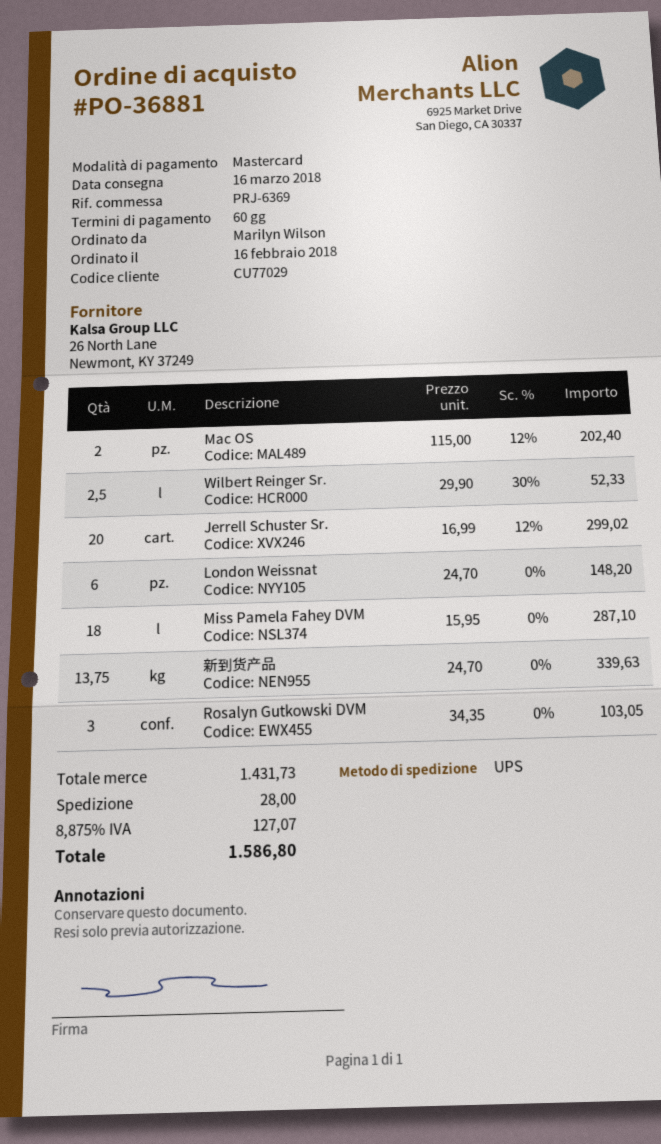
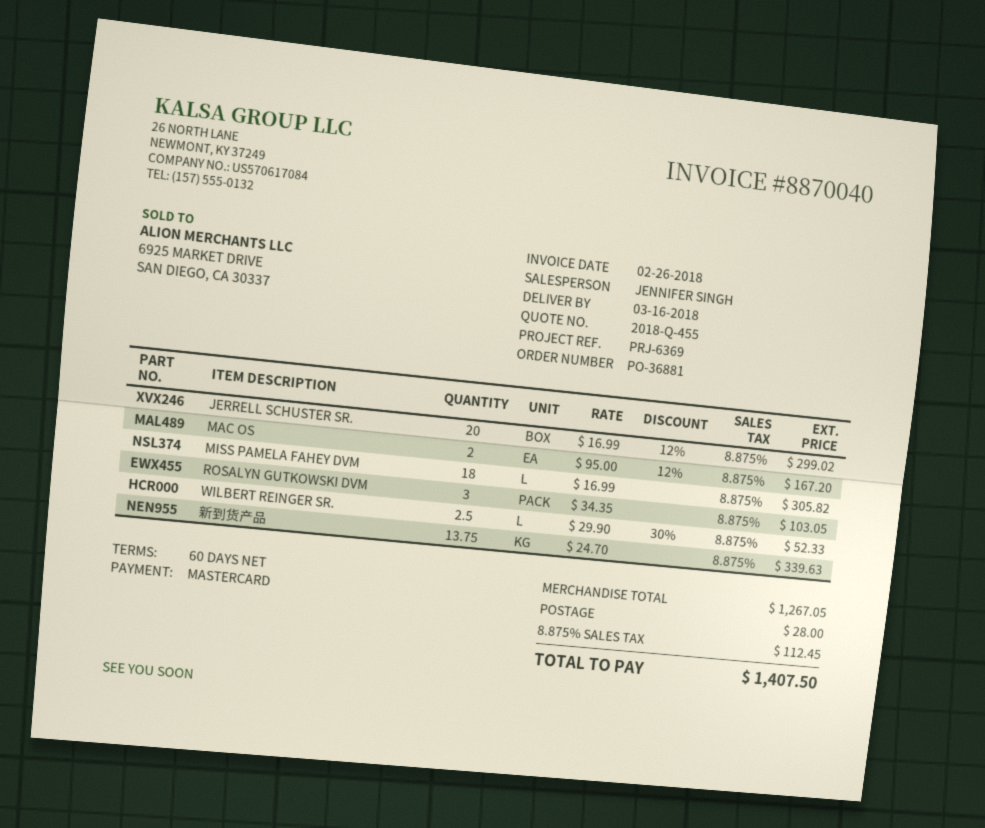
Mac OS: 2 x 115.00 - 12% = 202.40 -> 2 x 95.00 - 12% = 167.20
London Weissnat: 6 x 24.70 = 148.20 -> none
Miss Pamela Fahey DVM: 18 x 15.95 = 287.10 -> 18 x 16.99 = 305.82
subtotal: 1431.73 -> 1267.05
tax: 8.875% = 127.07 -> 8.875% = 112.45
total: 1586.80 -> 1407.50

